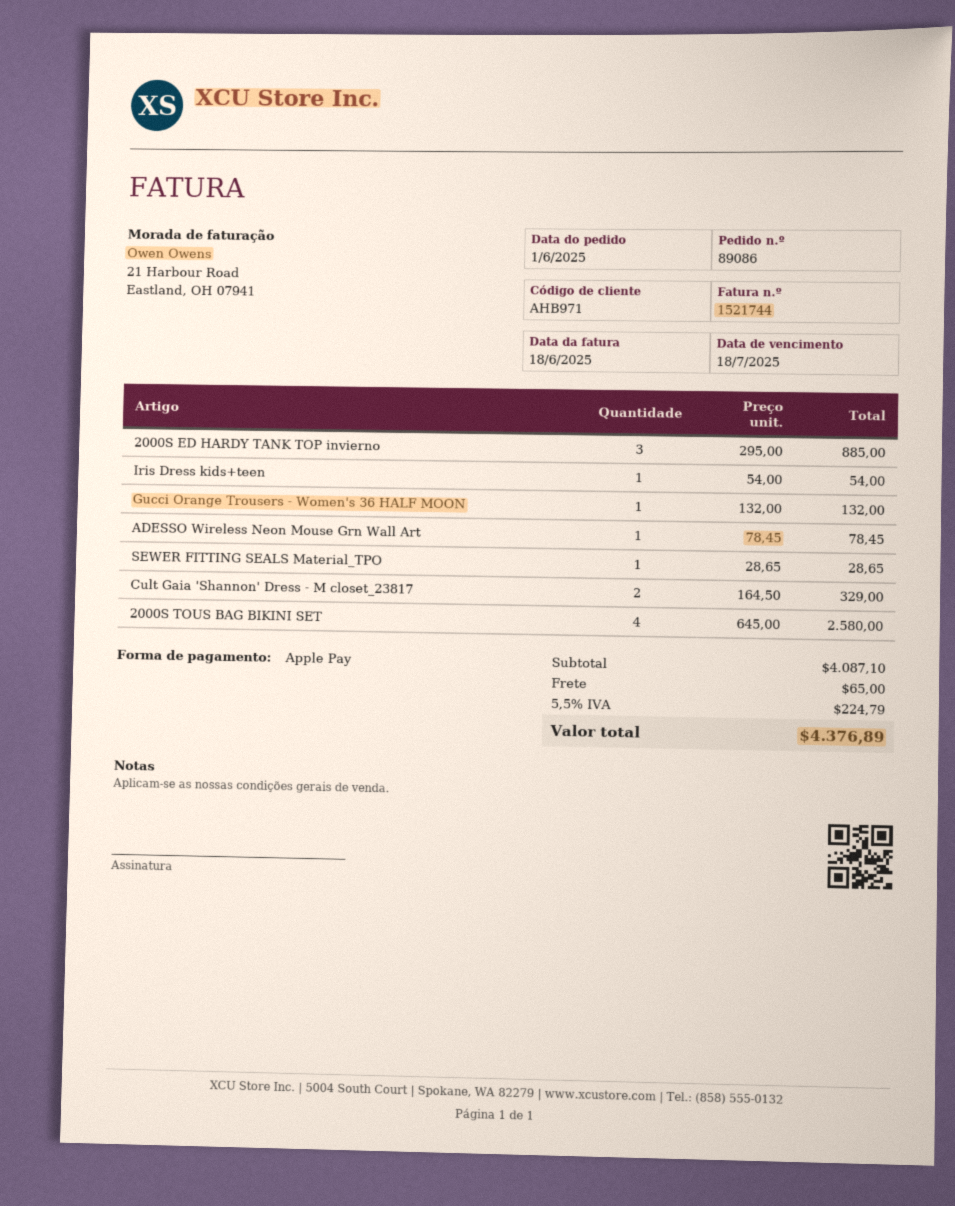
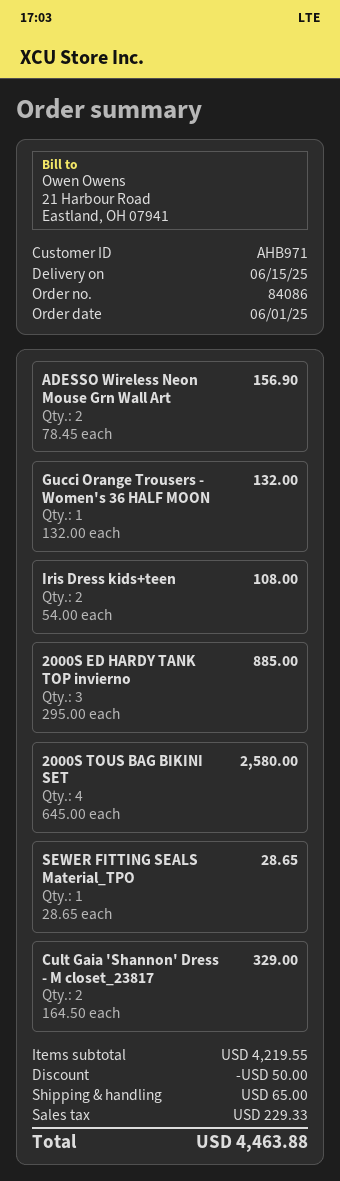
order number: 89086 -> 84086
Iris Dress kids+teen: 1 x 54.00 = 54.00 -> 2 x 54.00 = 108.00
ADESSO Wireless Neon Mouse Grn Wall Art: 1 x 78.45 = 78.45 -> 2 x 78.45 = 156.90
subtotal: 4087.10 -> 4219.55
discount: none -> 50.00
tax: 224.79 -> 229.33
total: 4376.89 -> 4463.88

